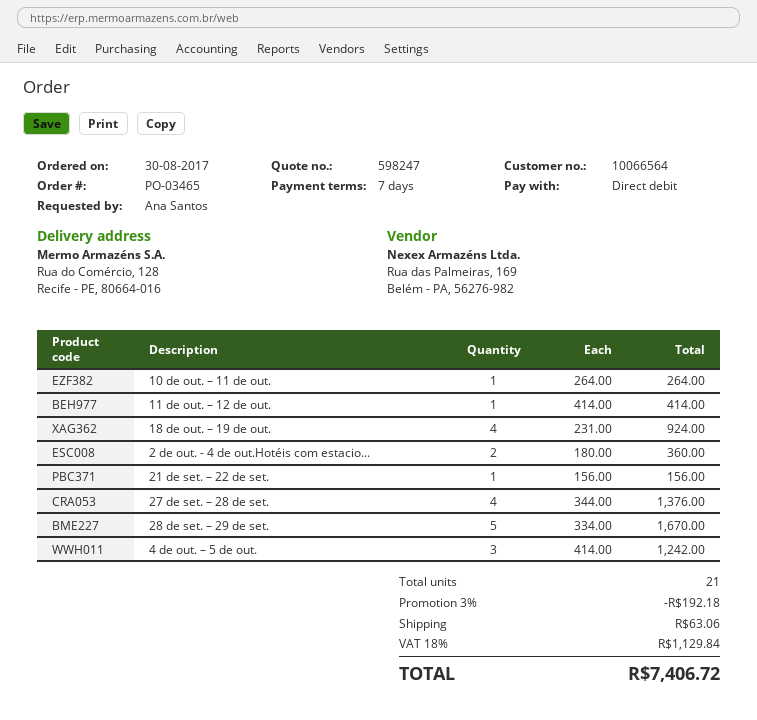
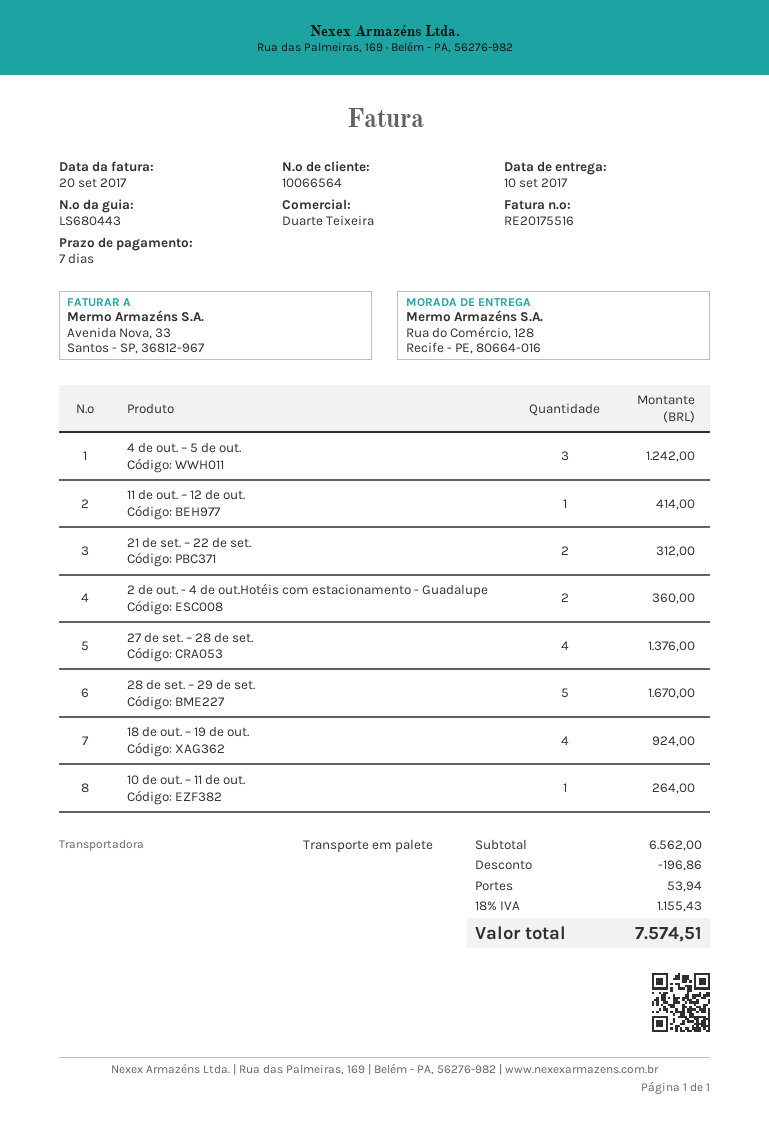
21 de set. – 22 de set.: 1 for 156.00 -> 2 for 312.00
discount: 192.18 -> 196.86
shipping: 63.06 -> 53.94
tax: 18% = 1129.84 -> 18% = 1155.43
total: 7406.72 -> 7574.51

